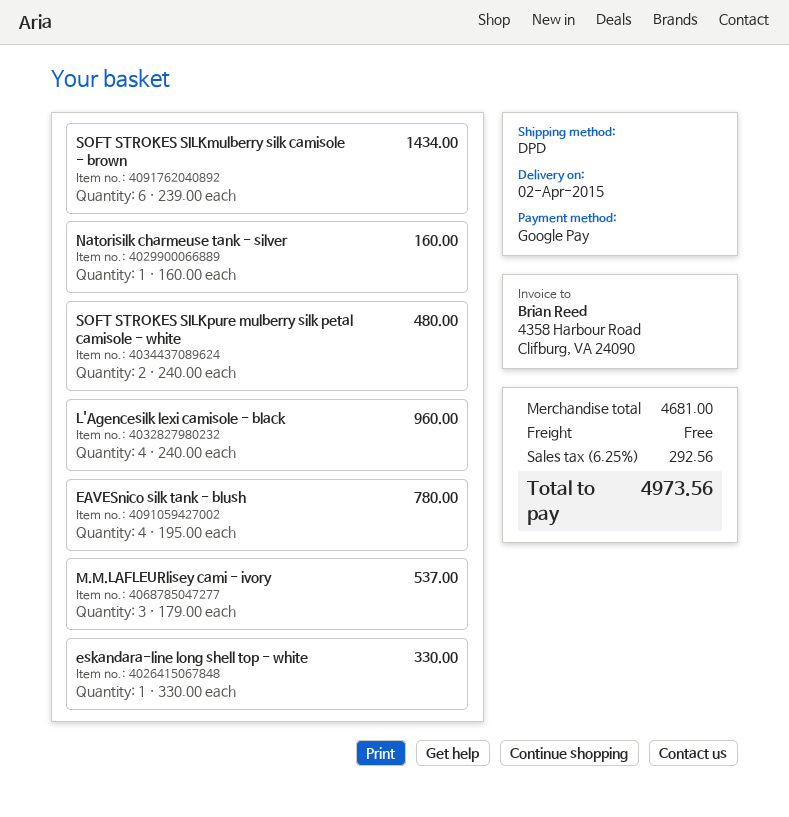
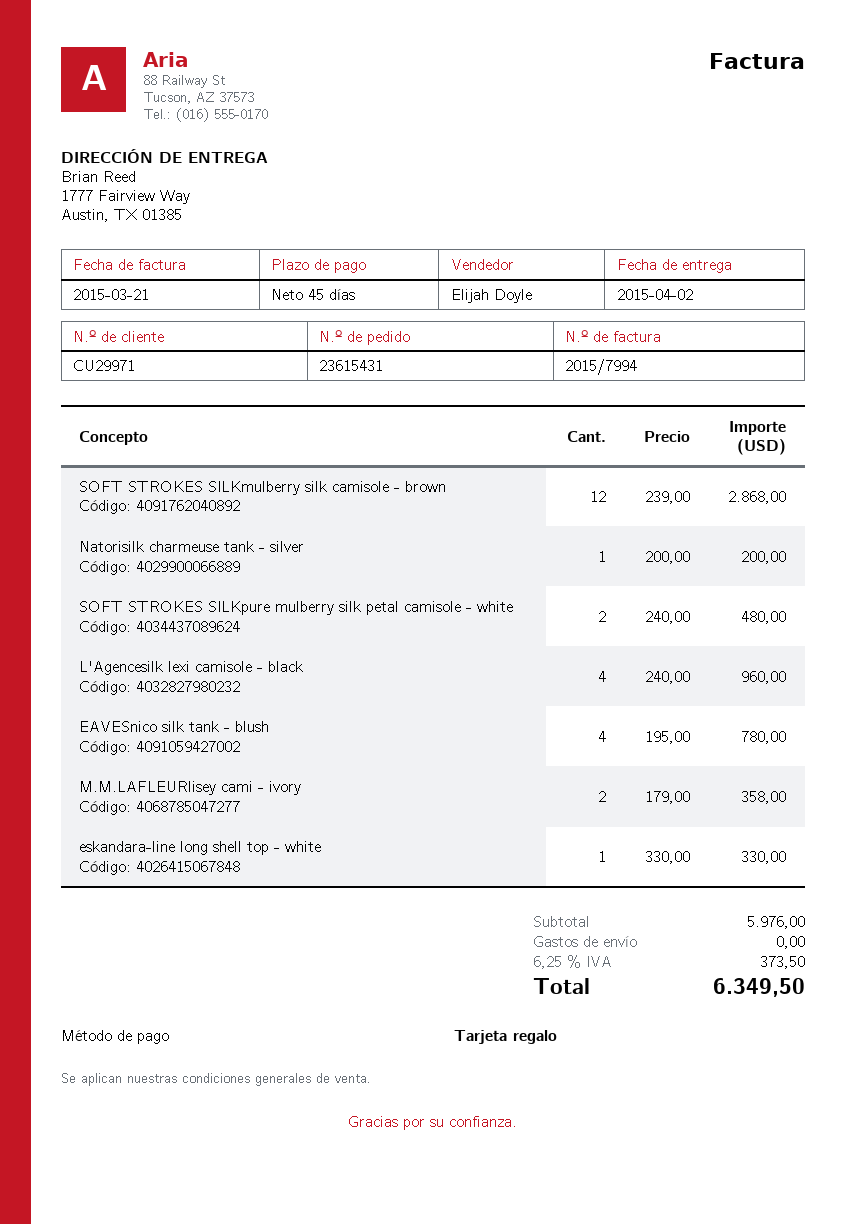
payment method: Google Pay -> gift card
SOFT STROKES SILKmulberry silk camisole - brown: 6 x 239.00 = 1434.00 -> 12 x 239.00 = 2868.00
Natorisilk charmeuse tank - silver: 1 x 160.00 = 160.00 -> 1 x 200.00 = 200.00
M.M.LAFLEURlisey cami - ivory: 3 x 179.00 = 537.00 -> 2 x 179.00 = 358.00
subtotal: 4681.00 -> 5976.00
tax: 6.25% = 292.56 -> 6.25% = 373.50
total: 4973.56 -> 6349.50

